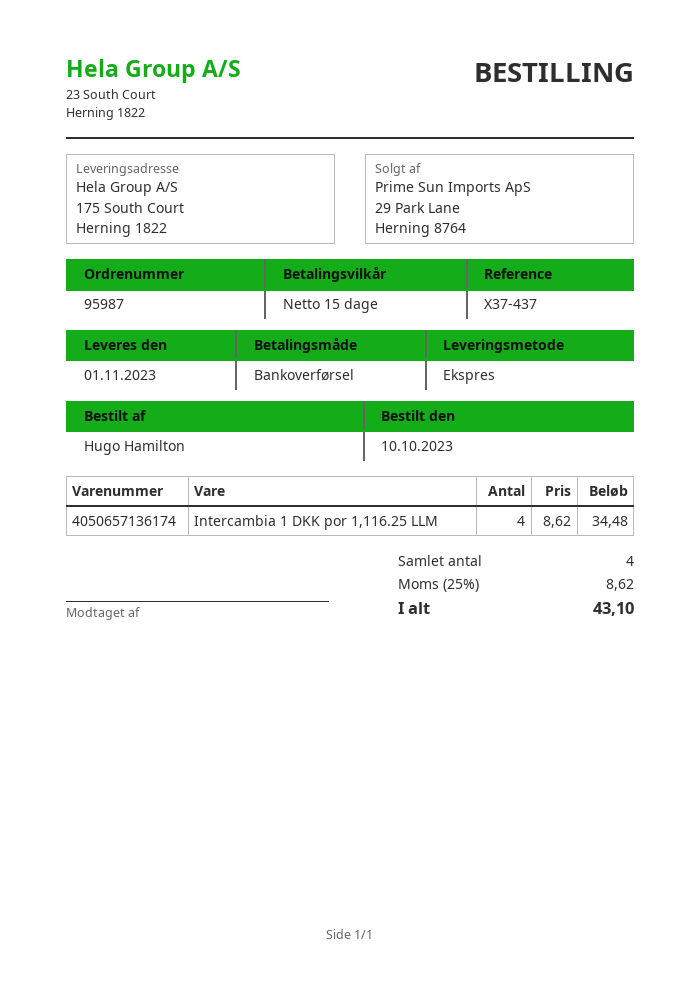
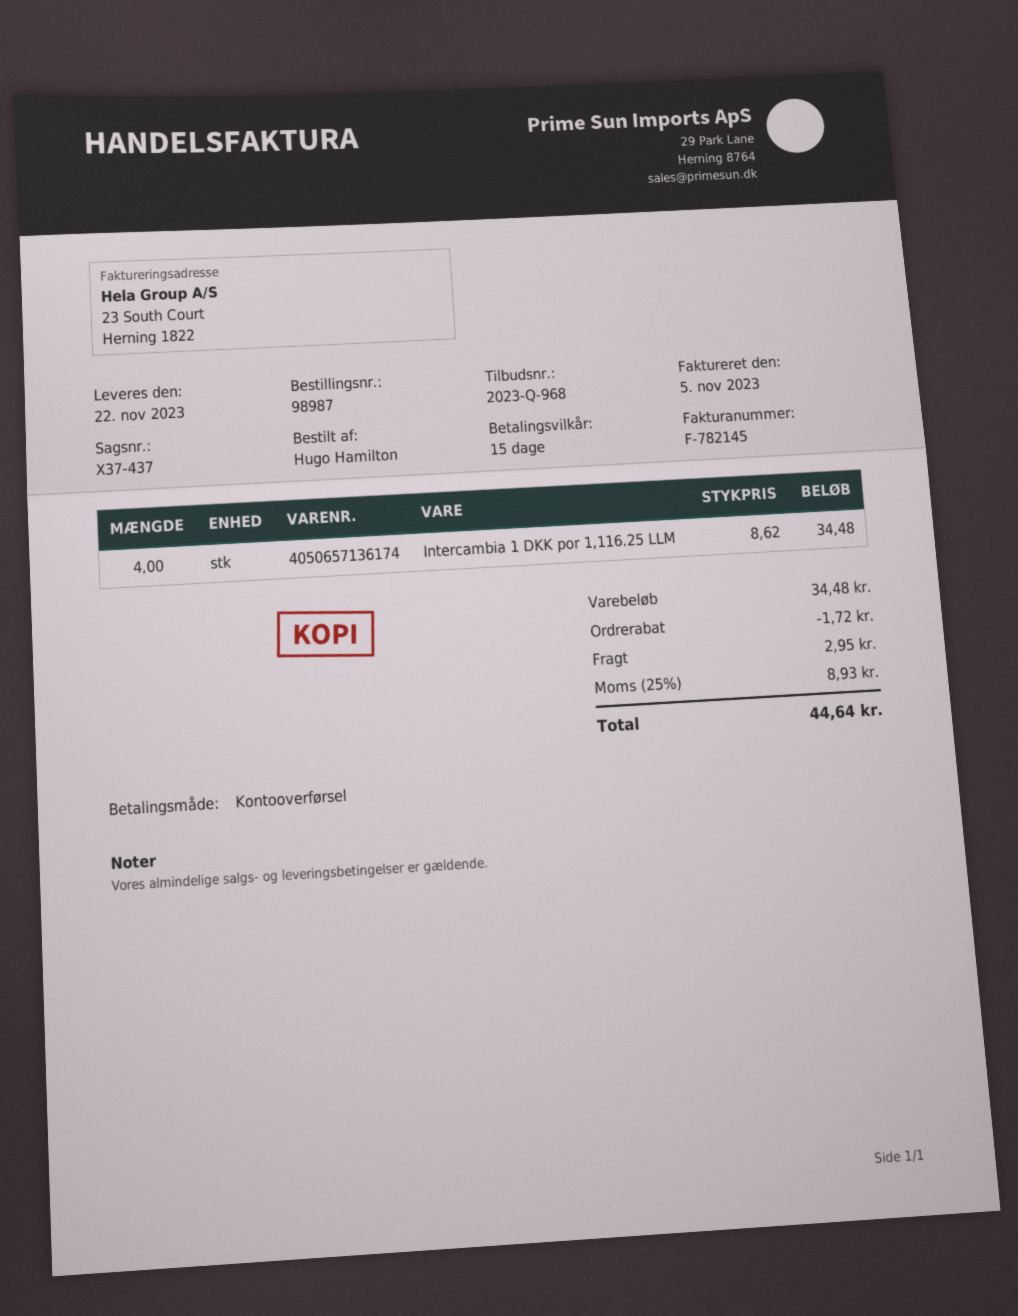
order number: 95987 -> 98987
delivery date: 2023-11-01 -> 2023-11-22
discount: none -> 1.72
shipping: none -> 2.95
tax: 25% = 8.62 -> 25% = 8.93
total: 43.10 -> 44.64

